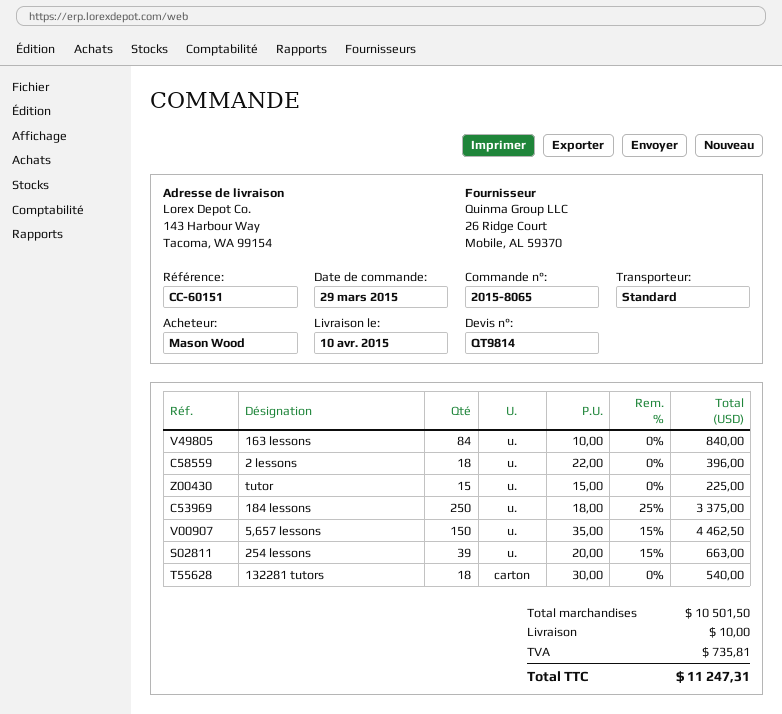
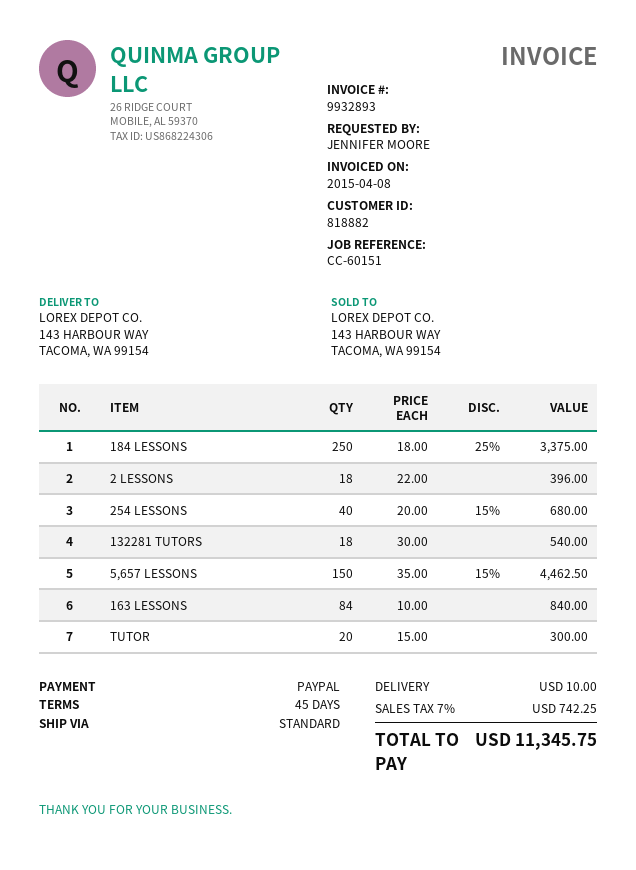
ordered by: Mason Wood -> JENNIFER MOORE
tutor: 15 x 15.00 = 225.00 -> 20 x 15.00 = 300.00
254 lessons: 39 x 20.00 - 15% = 663.00 -> 40 x 20.00 - 15% = 680.00
tax: 735.81 -> 742.25
total: 11247.31 -> 11345.75

